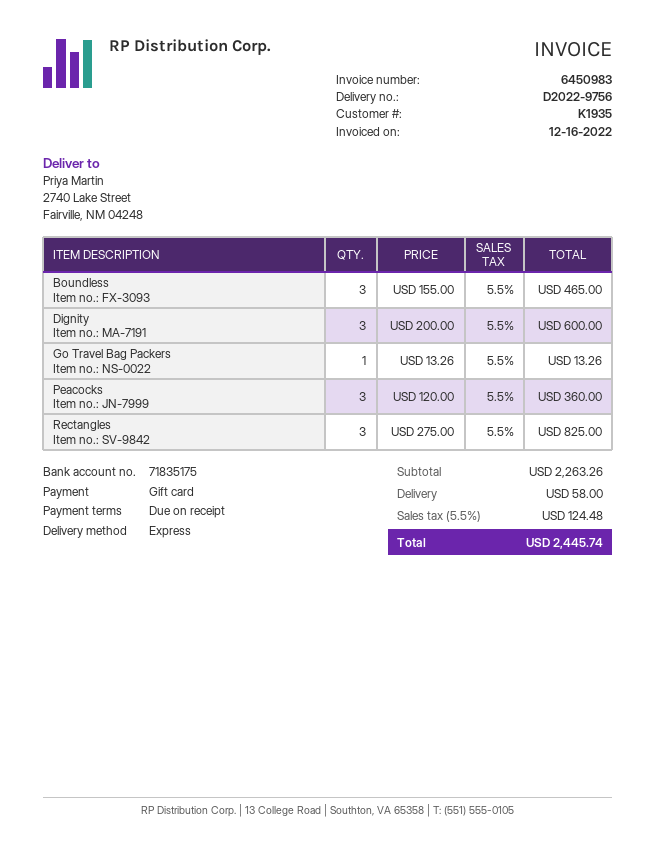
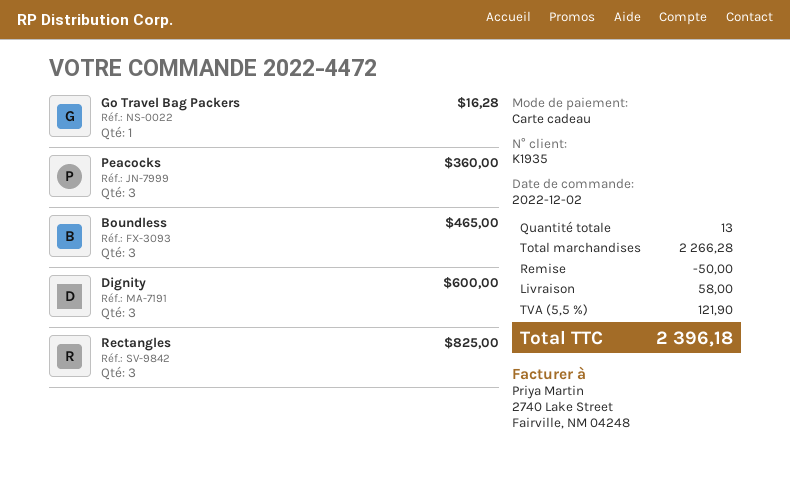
Go Travel Bag Packers: 1 for 13.26 -> 1 for 16.28
subtotal: 2263.26 -> 2266.28
discount: none -> 50.00
tax: 5.5% = 124.48 -> 5.5% = 121.90
total: 2445.74 -> 2396.18

